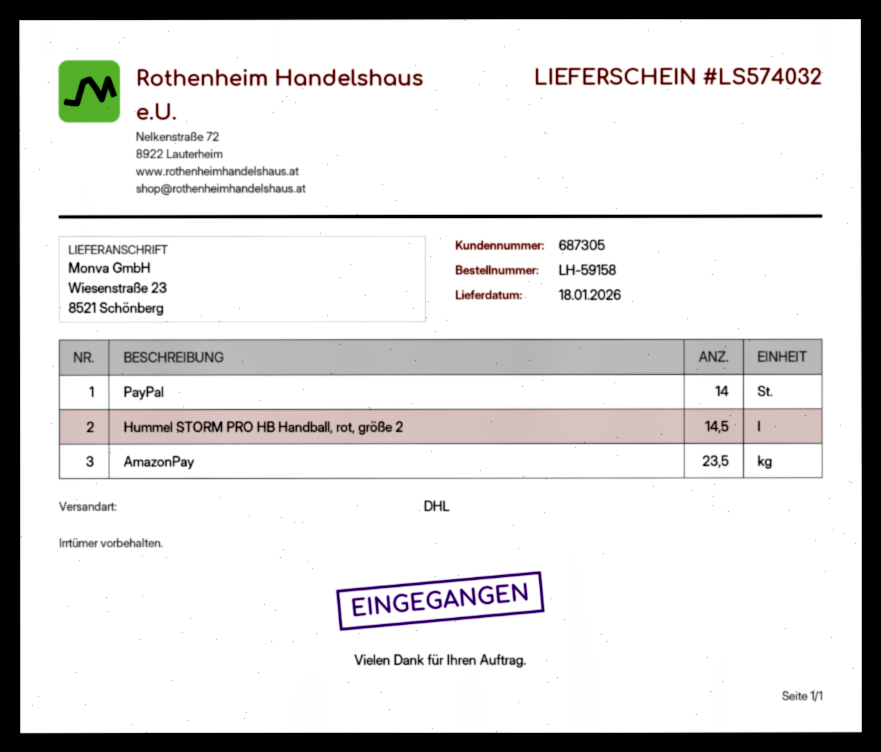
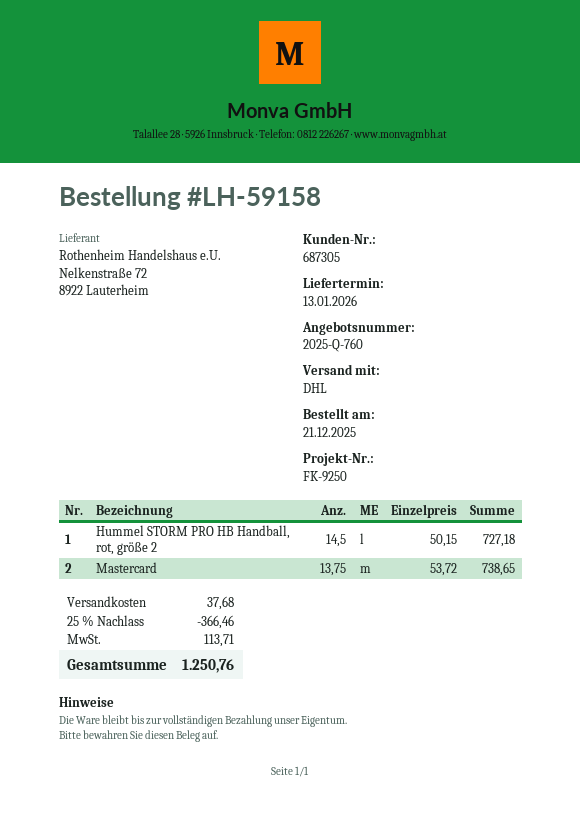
delivery date: 2026-01-18 -> 2026-01-13
PayPal: 14 -> none
AmazonPay: 23.5 -> none
Mastercard: none -> 13.75

